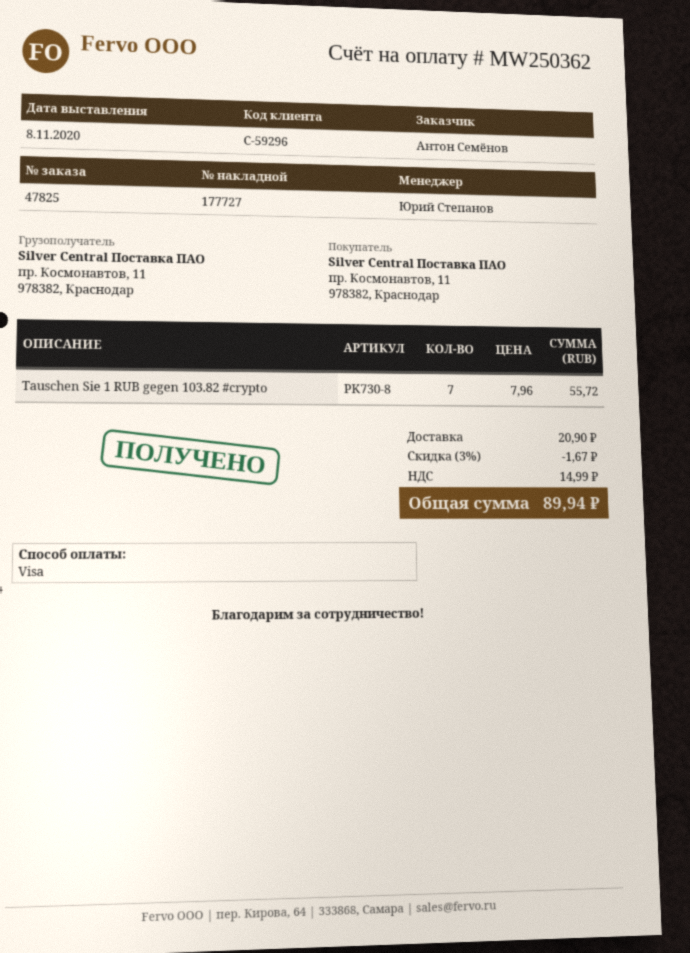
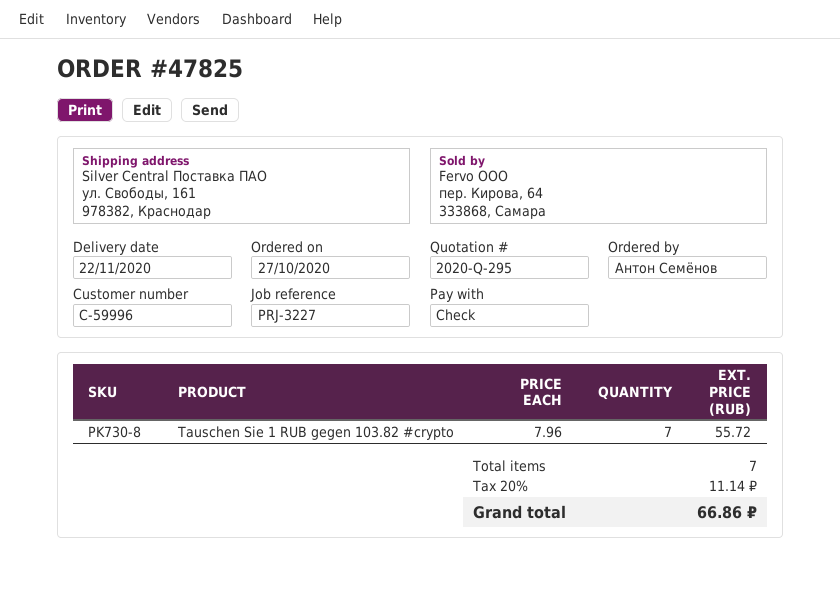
customer number: C-59296 -> C-59996
payment method: Visa -> cheque
ship to: пр. Космонавтов, 11, 978382, Краснодар -> ул. Свободы, 161, 978382, Краснодар
discount: 3% = 1.67 -> none
shipping: 20.90 -> none
tax: 14.99 -> 11.14
total: 89.94 -> 66.86

